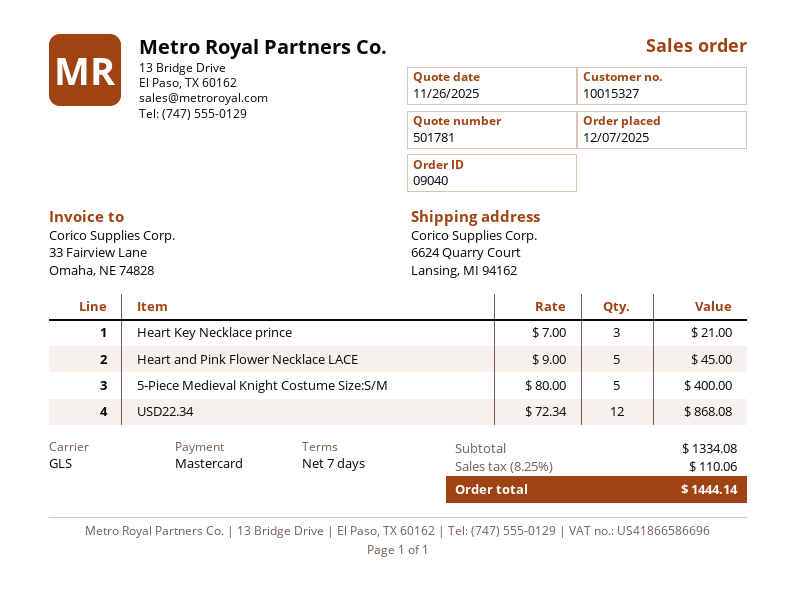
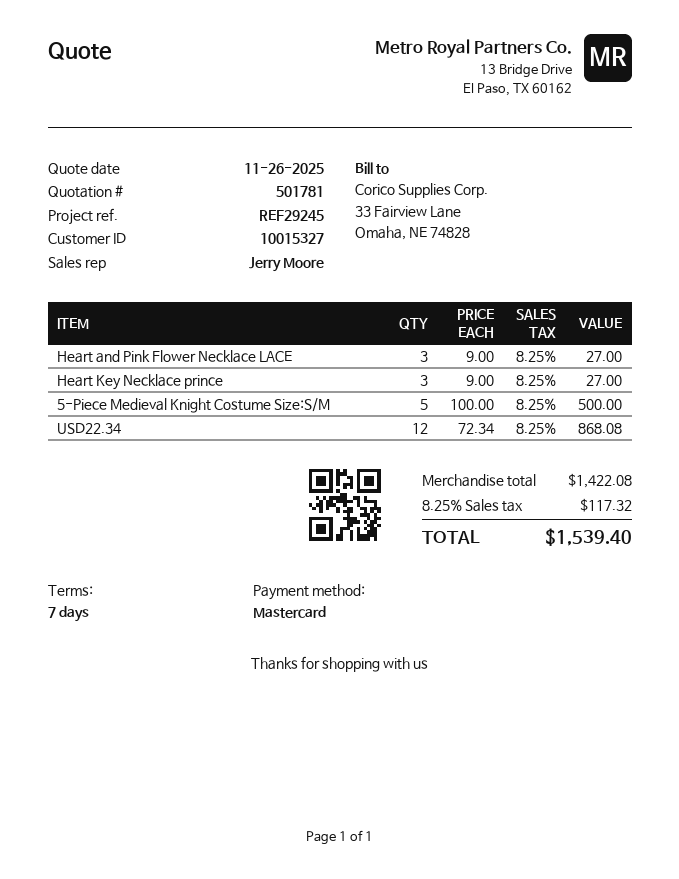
Heart Key Necklace prince: 3 x 7.00 = 21.00 -> 3 x 9.00 = 27.00
Heart and Pink Flower Necklace LACE: 5 x 9.00 = 45.00 -> 3 x 9.00 = 27.00
5-Piece Medieval Knight Costume Size:S/M: 5 x 80.00 = 400.00 -> 5 x 100.00 = 500.00
subtotal: 1334.08 -> 1422.08
tax: 8.25% = 110.06 -> 8.25% = 117.32
total: 1444.14 -> 1539.40

